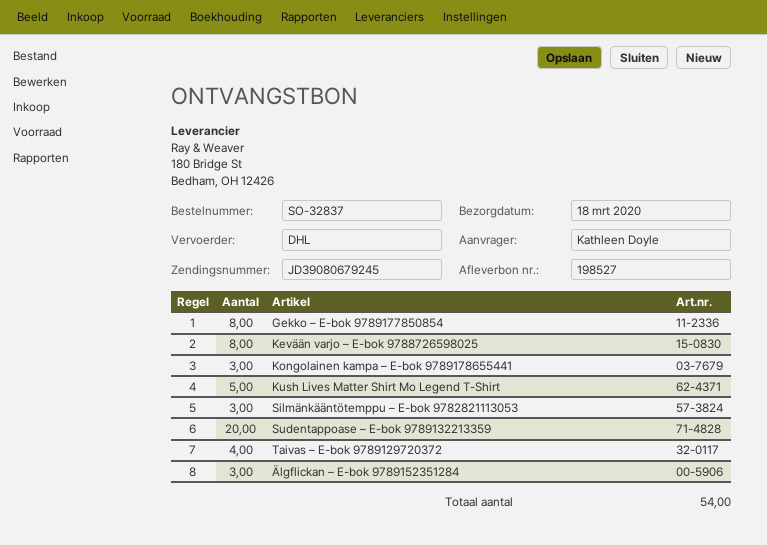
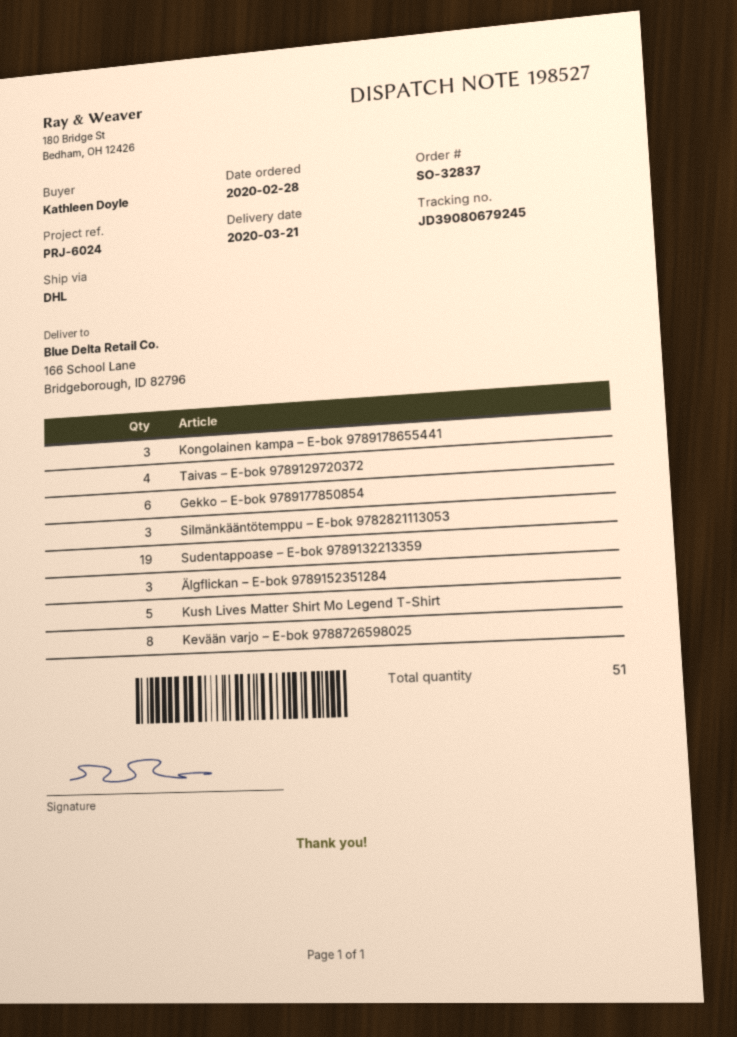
delivery date: 2020-03-18 -> 2020-03-21
Gekko – E-bok 9789177850854: 8 -> 6
Sudentappoase – E-bok 9789132213359: 20 -> 19
total quantity: 54 -> 51

